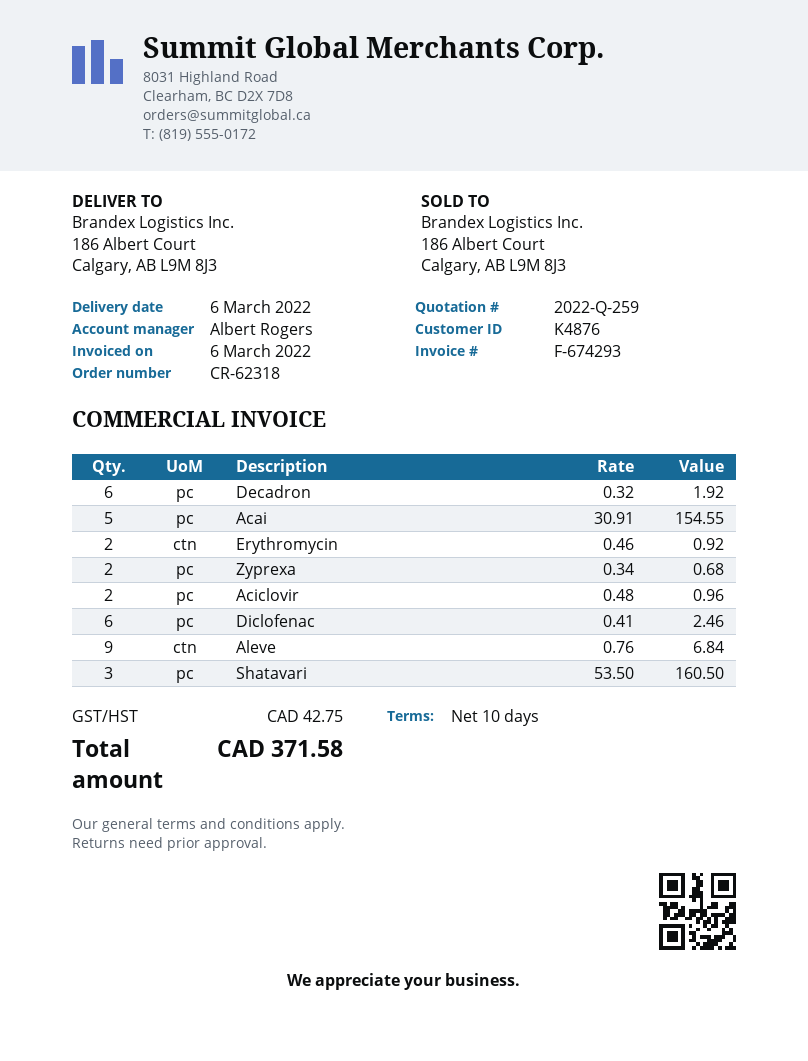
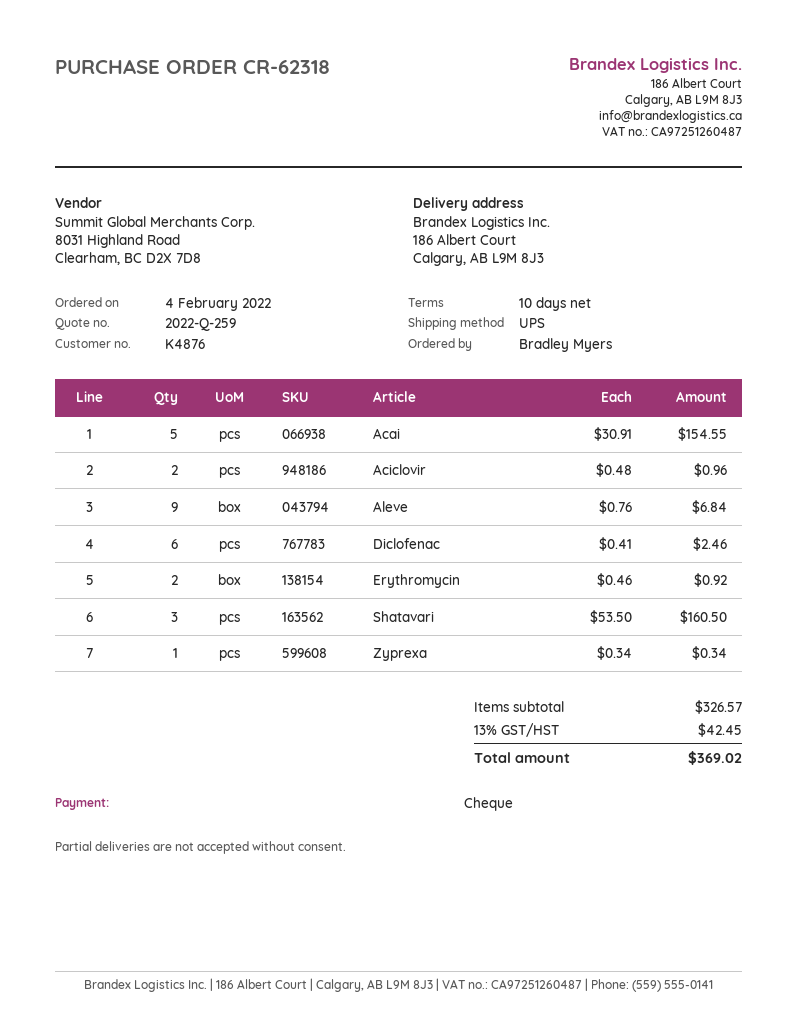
Decadron: 6 x 0.32 = 1.92 -> none
Zyprexa: 2 x 0.34 = 0.68 -> 1 x 0.34 = 0.34
tax: 42.75 -> 42.45
total: 371.58 -> 369.02

